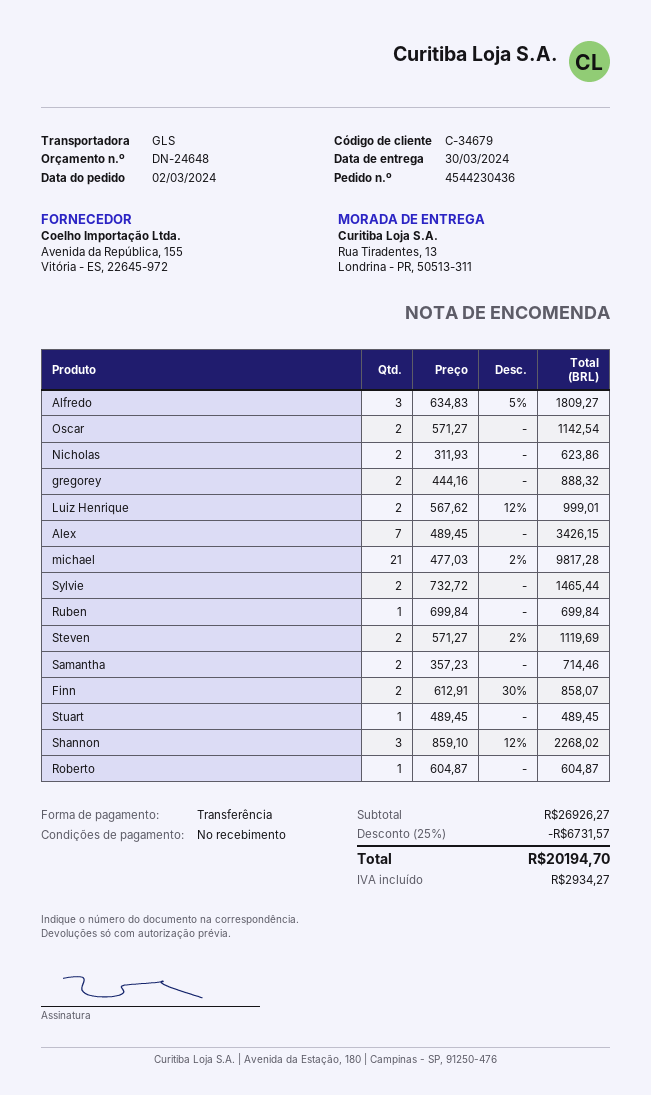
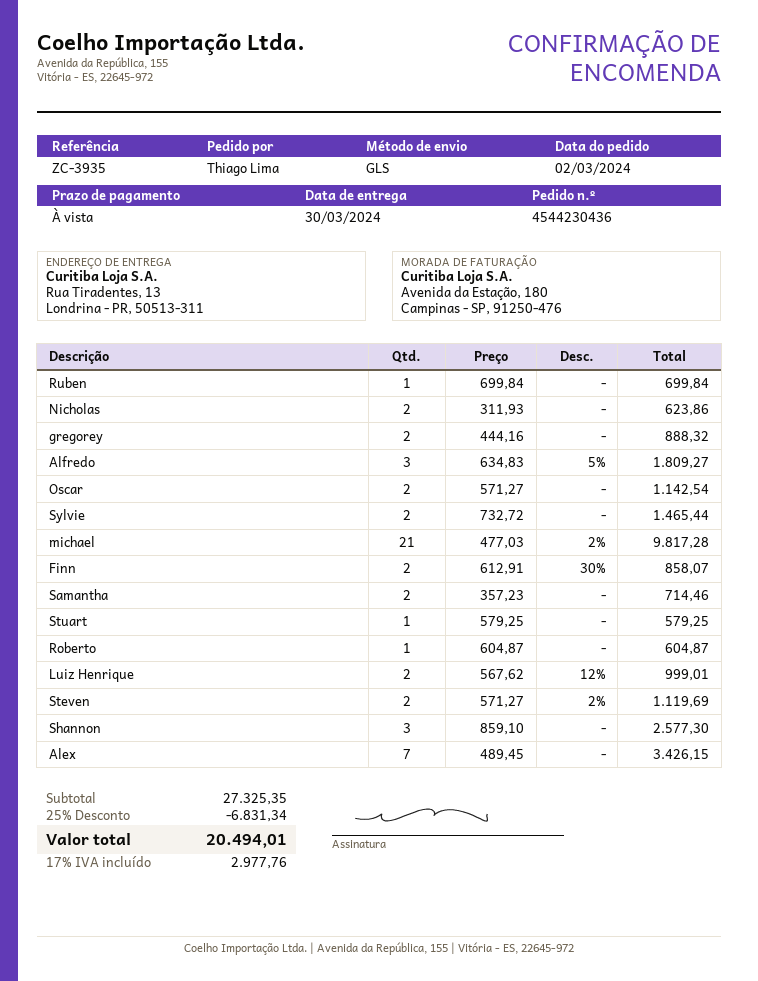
Stuart: 1 x 489.45 = 489.45 -> 1 x 579.25 = 579.25
Shannon: 3 x 859.10 - 12% = 2268.02 -> 3 x 859.10 = 2577.30
subtotal: 26926.27 -> 27325.35
discount: 25% = 6731.57 -> 25% = 6831.34
tax: 2934.27 -> 2977.76
total: 20194.70 -> 20494.01

